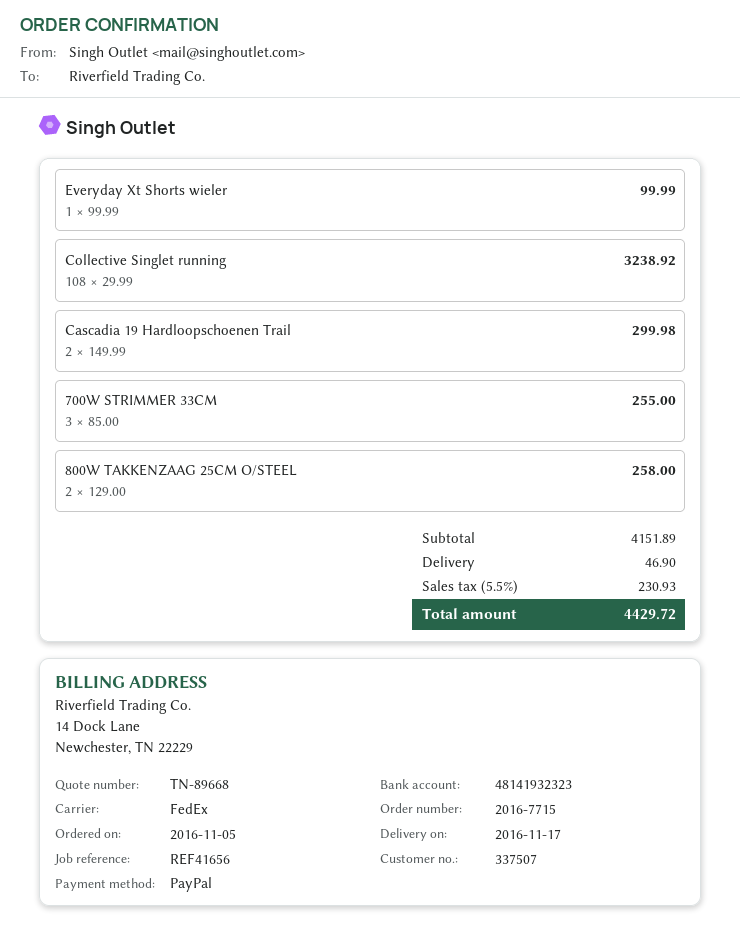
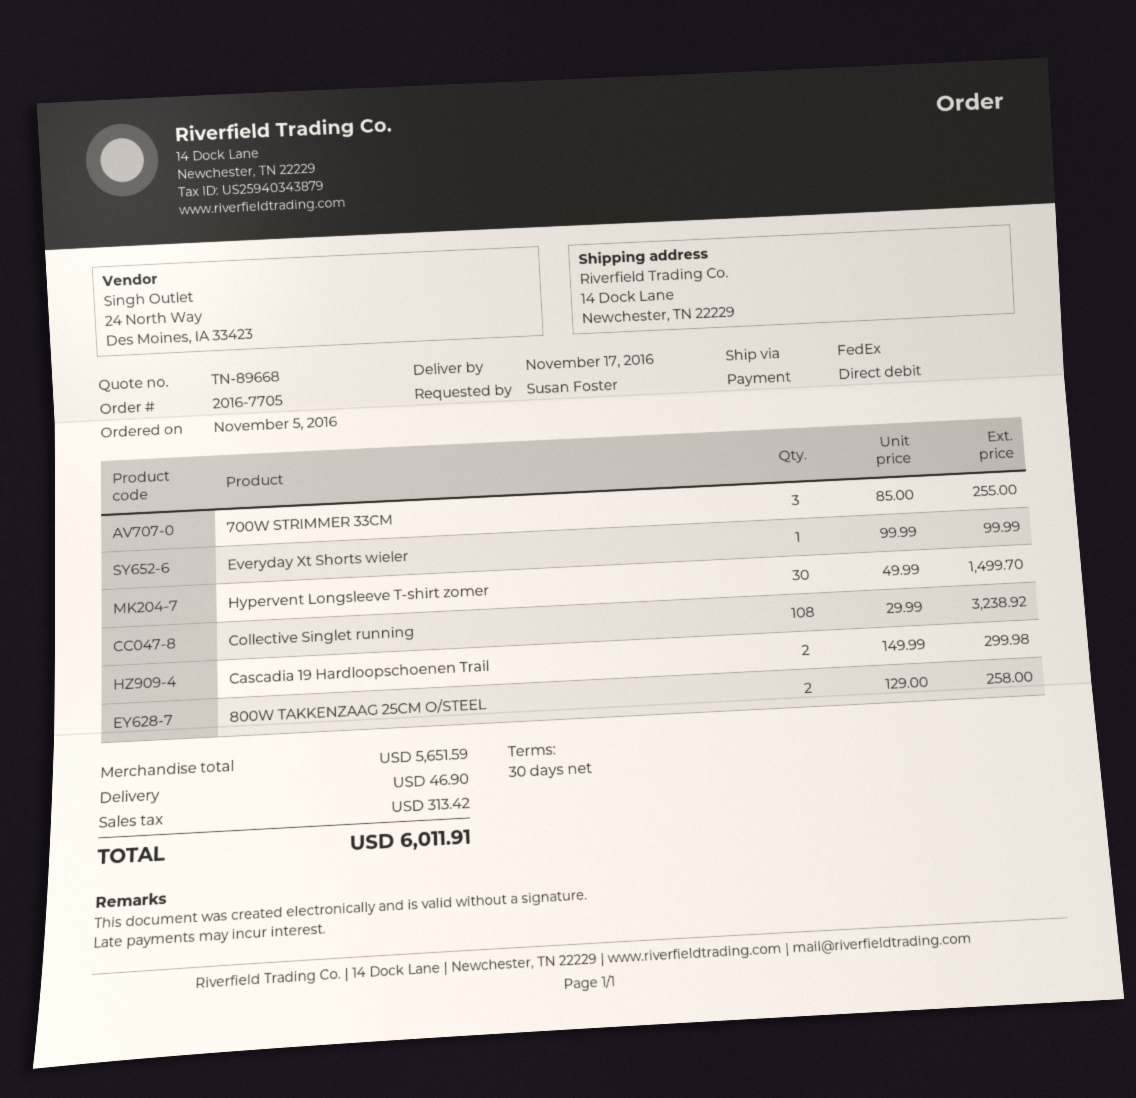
order number: 2016-7715 -> 2016-7705
payment method: PayPal -> direct debit
Hypervent Longsleeve T-shirt zomer: none -> 30 x 49.99 = 1499.70
subtotal: 4151.89 -> 5651.59
tax: 230.93 -> 313.42
total: 4429.72 -> 6011.91

